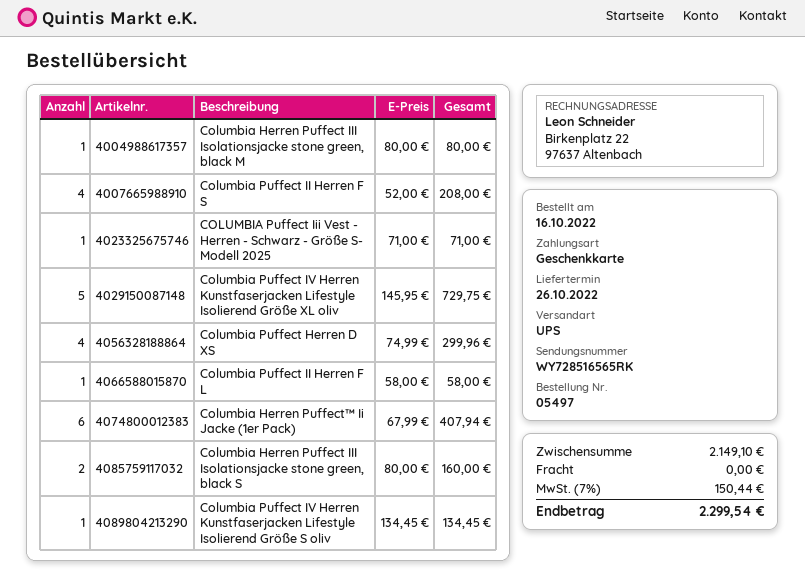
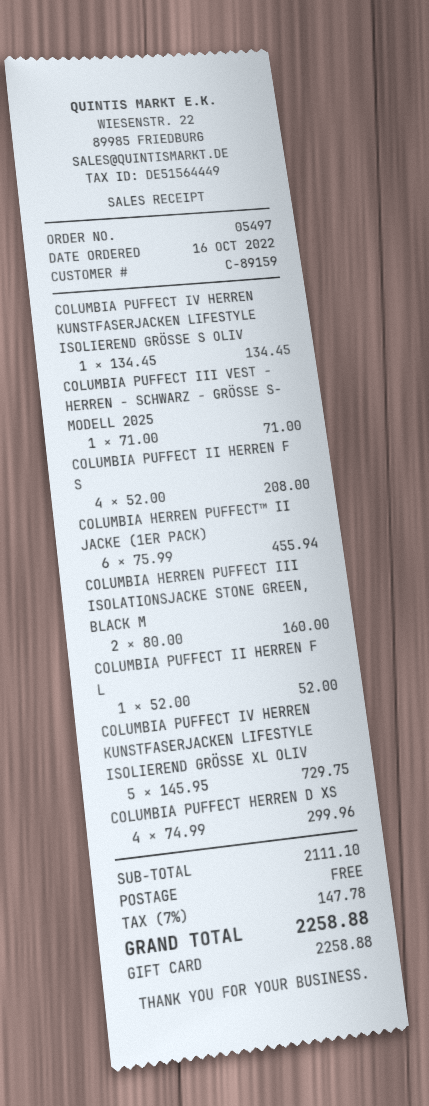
Columbia Herren Puffect III Isolationsjacke stone green, black M: 1 x 80.00 = 80.00 -> 2 x 80.00 = 160.00
Columbia Puffect II Herren F L: 1 x 58.00 = 58.00 -> 1 x 52.00 = 52.00
Columbia Herren Puffect™ Ii Jacke (1er Pack): 6 x 67.99 = 407.94 -> 6 x 75.99 = 455.94
Columbia Herren Puffect III Isolationsjacke stone green, black S: 2 x 80.00 = 160.00 -> none
subtotal: 2149.10 -> 2111.10
tax: 7% = 150.44 -> 7% = 147.78
total: 2299.54 -> 2258.88

